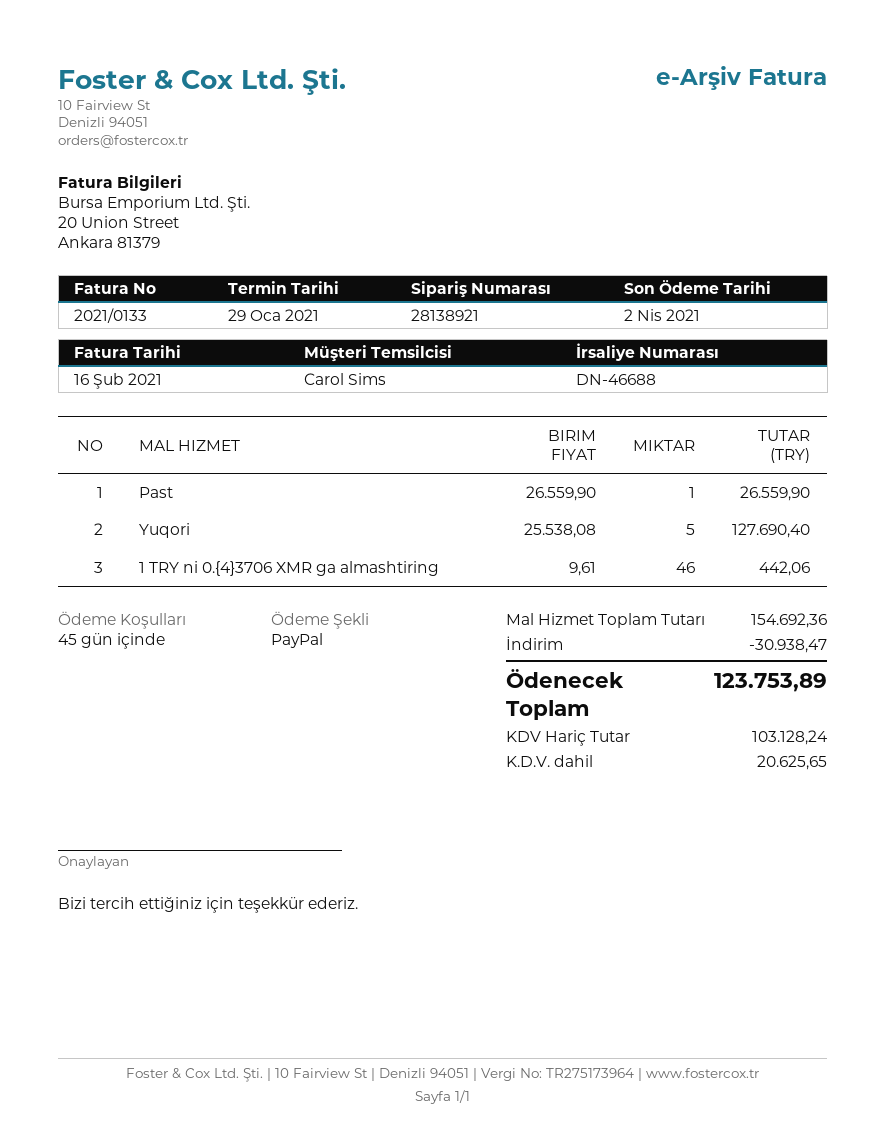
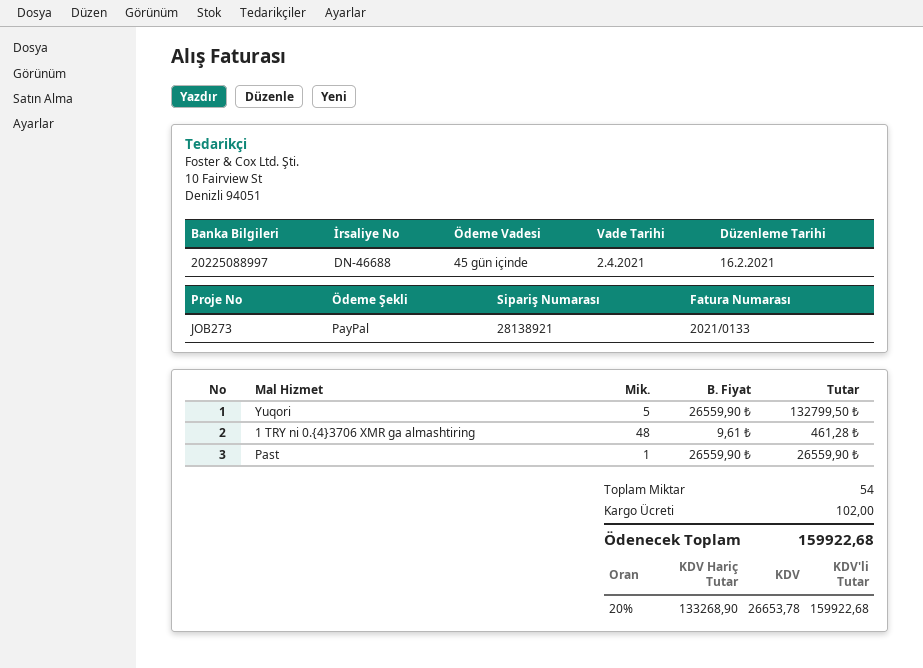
Yuqori: 5 x 25538.08 = 127690.40 -> 5 x 26559.90 = 132799.50
1 TRY ni 0.{4}3706 XMR ga almashtiring: 46 x 9.61 = 442.06 -> 48 x 9.61 = 461.28
discount: 30938.47 -> none
shipping: none -> 102.00
net: 103128.24 -> 133268.90
tax: 20625.65 -> 26653.78
total: 123753.89 -> 159922.68

